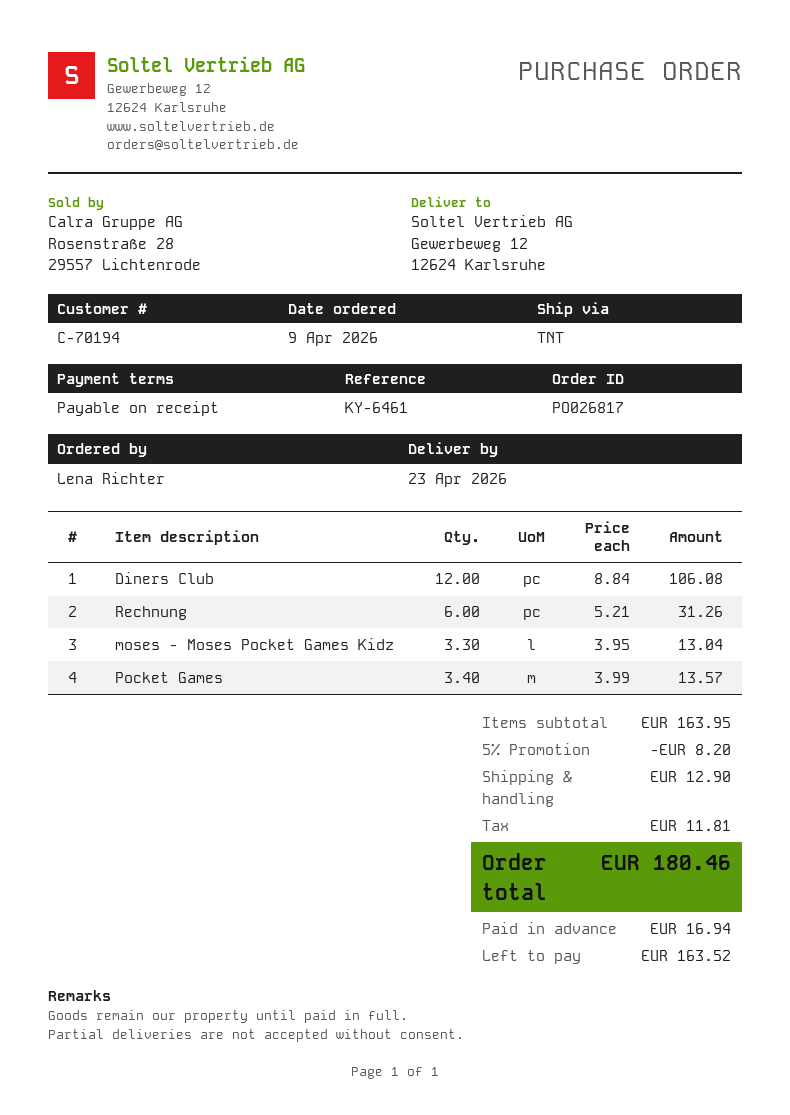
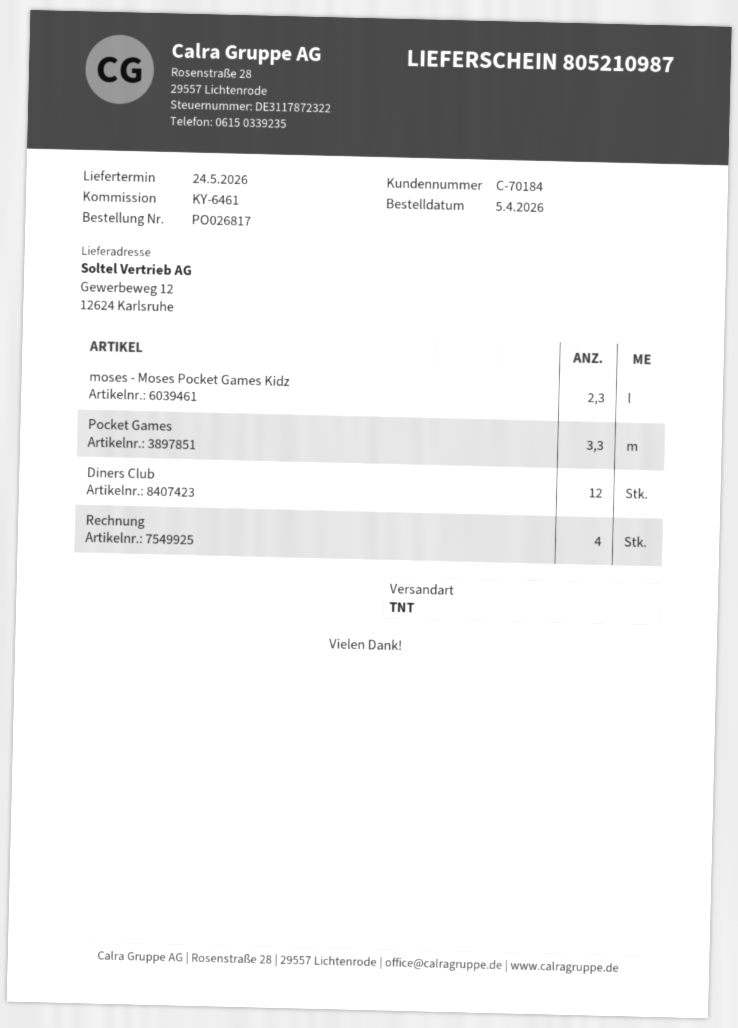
order date: 2026-04-09 -> 2026-04-05
delivery date: 2026-04-23 -> 2026-05-24
customer number: C-70194 -> C-70184
Rechnung: 6 -> 4
moses - Moses Pocket Games Kidz: 3.3 -> 2.3
Pocket Games: 3.4 -> 3.3

